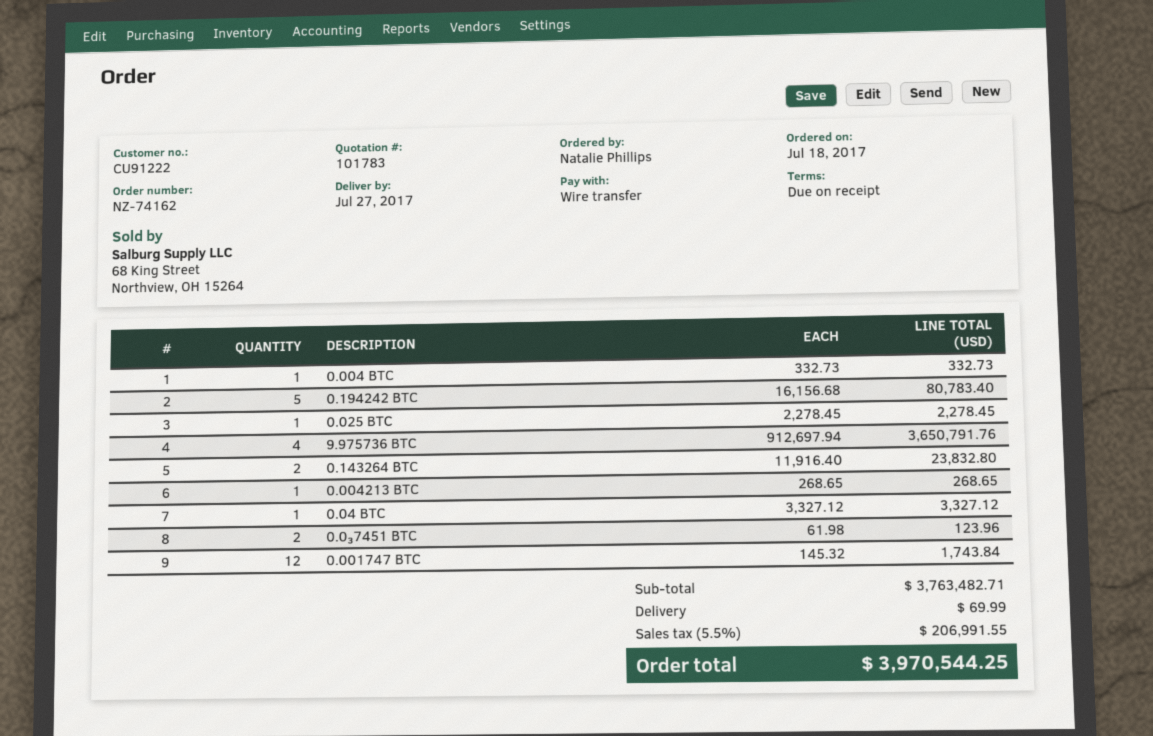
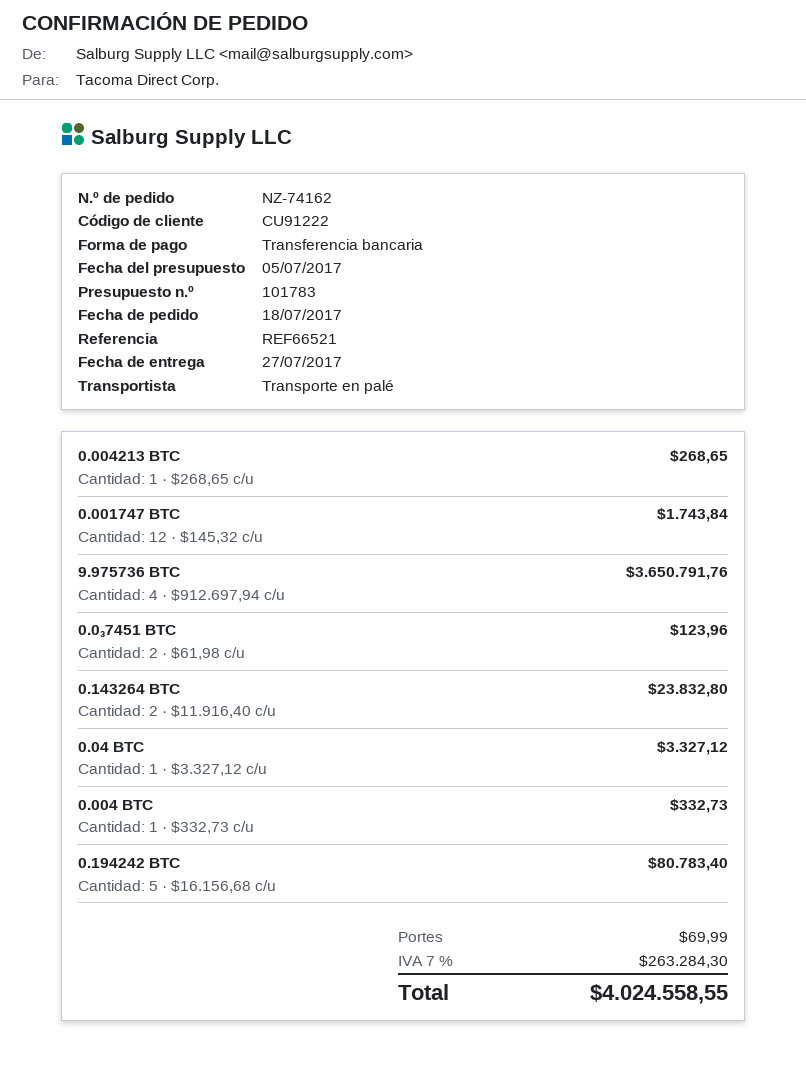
0.025 BTC: 1 x 2278.45 = 2278.45 -> none
tax: 5.5% = 206991.55 -> 7% = 263284.30
total: 3970544.25 -> 4024558.55

